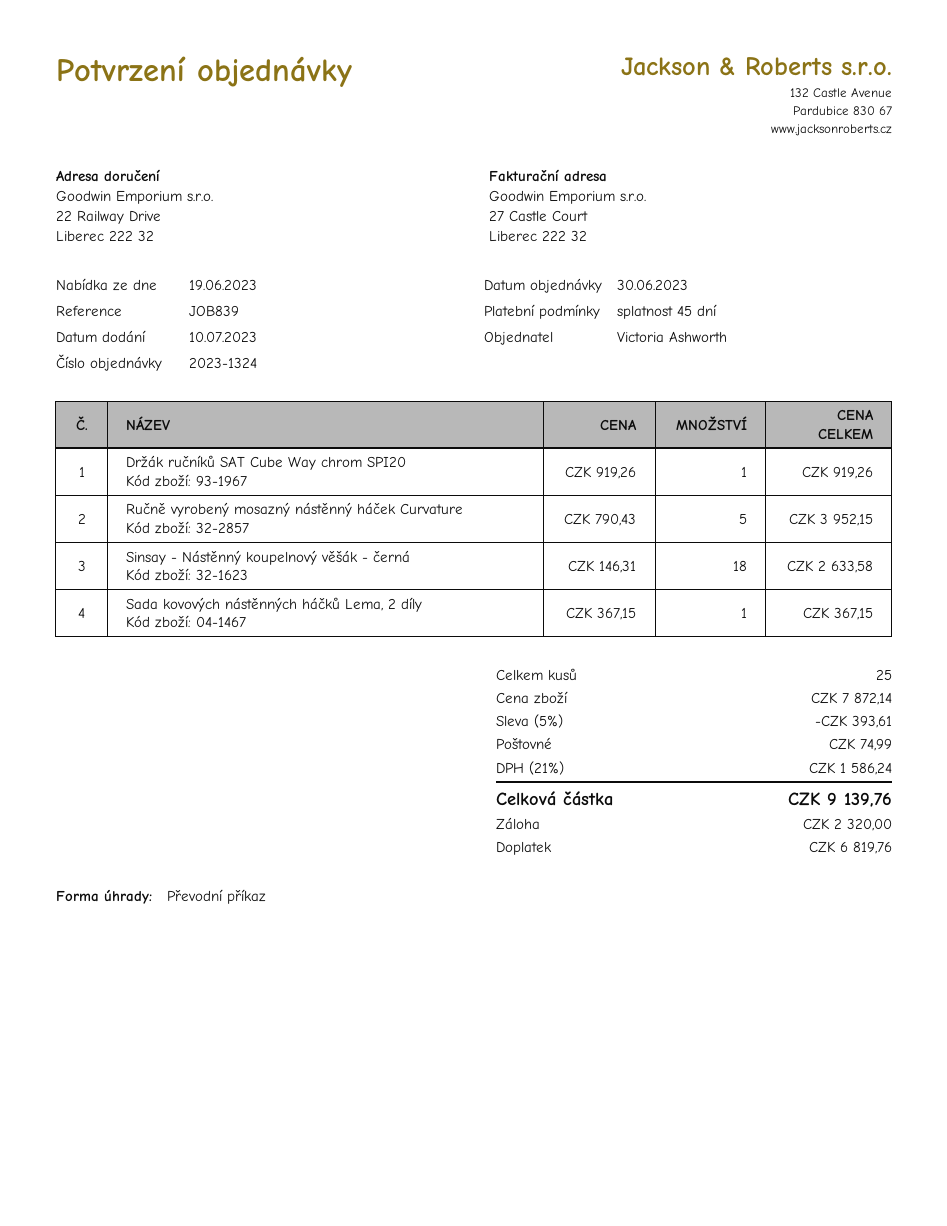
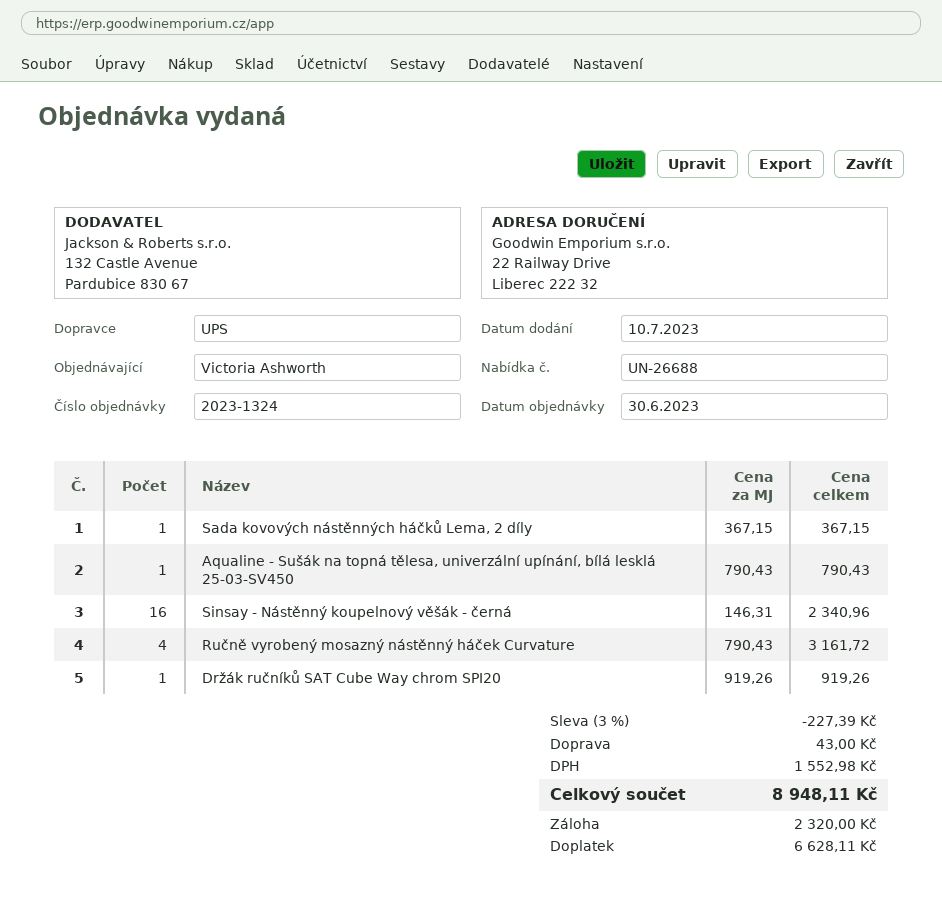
Ručně vyrobený mosazný nástěnný háček Curvature: 5 x 790.43 = 3952.15 -> 4 x 790.43 = 3161.72
Sinsay - Nástěnný koupelnový věšák - černá: 18 x 146.31 = 2633.58 -> 16 x 146.31 = 2340.96
Aqualine - Sušák na topná tělesa, univerzální upínání, bílá lesklá 25-03-SV450: none -> 1 x 790.43 = 790.43
discount: 5% = 393.61 -> 3% = 227.39
shipping: 74.99 -> 43.00
tax: 1586.24 -> 1552.98
total: 9139.76 -> 8948.11
balance: 6819.76 -> 6628.11

